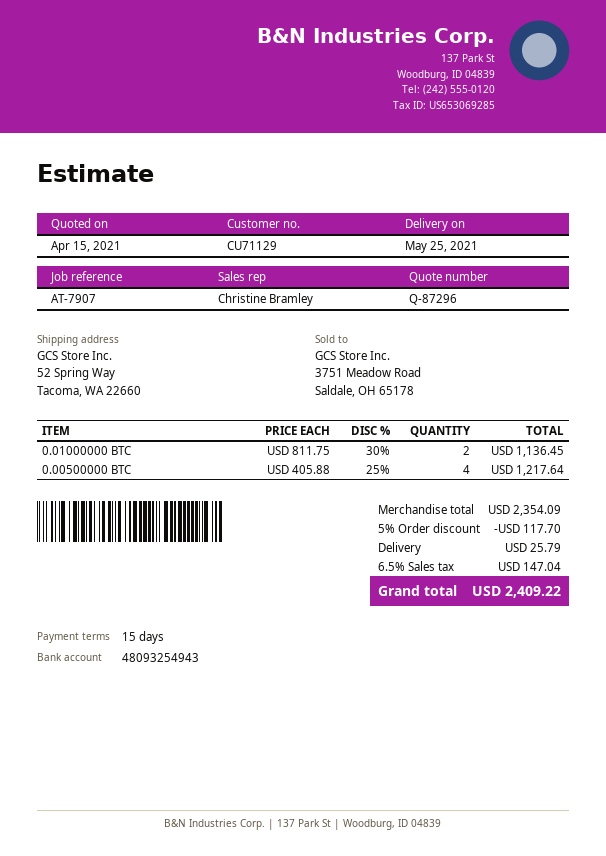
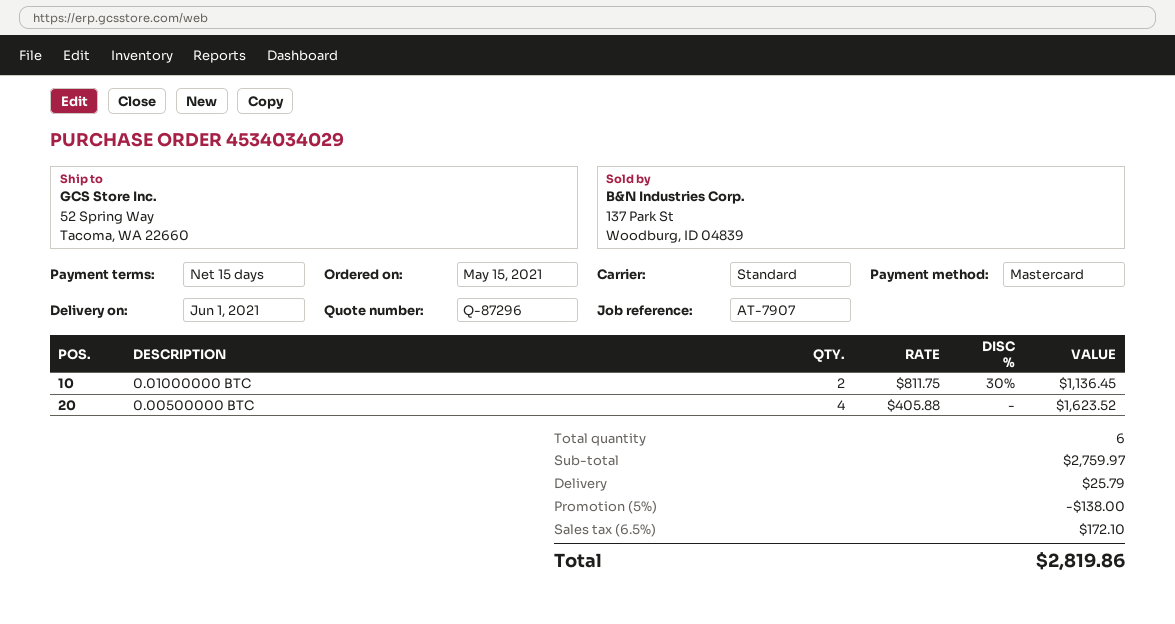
delivery date: 2021-05-25 -> 2021-06-01
0.00500000 BTC: 4 x 405.88 - 25% = 1217.64 -> 4 x 405.88 = 1623.52
subtotal: 2354.09 -> 2759.97
discount: 5% = 117.70 -> 5% = 138.00
tax: 6.5% = 147.04 -> 6.5% = 172.10
total: 2409.22 -> 2819.86

